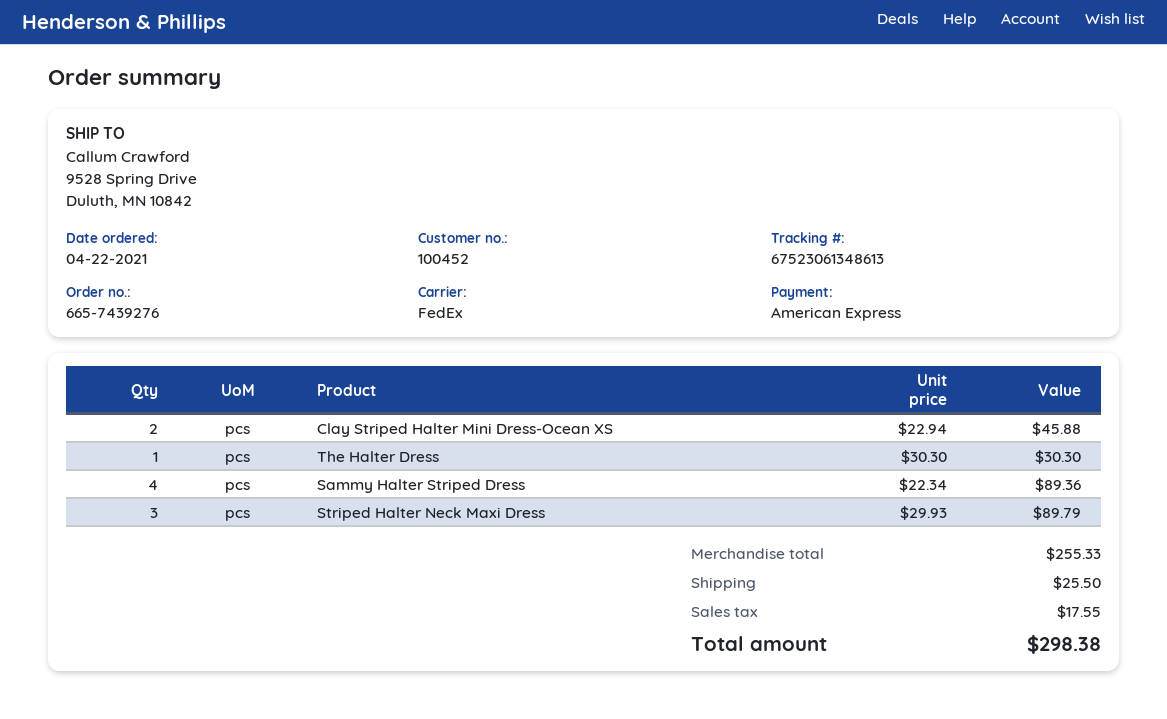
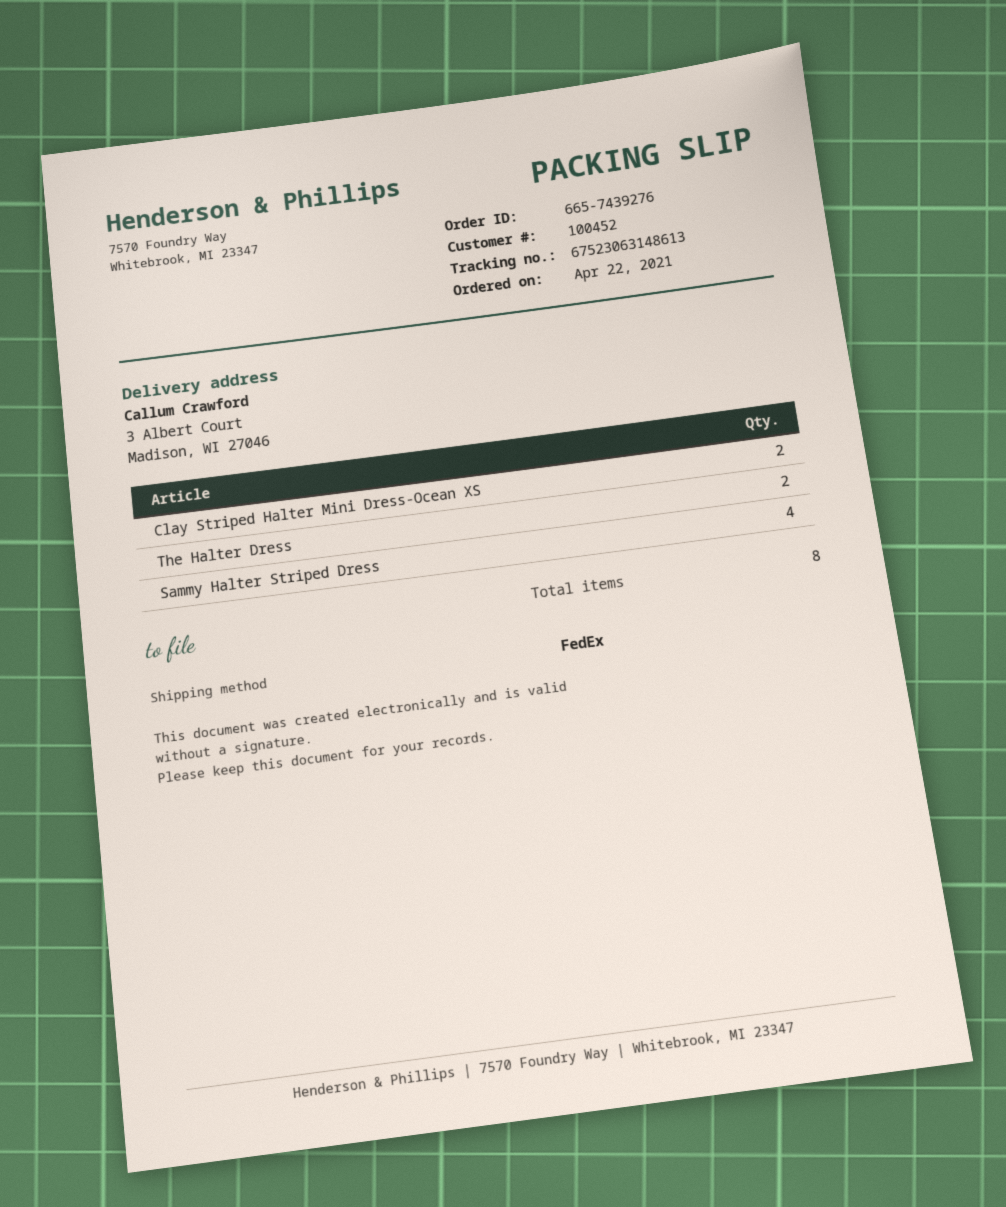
tracking number: 67523061348613 -> 67523063148613
ship to: 9528 Spring Drive, Duluth, MN 10842 -> 3 Albert Court, Madison, WI 27046
The Halter Dress: 1 -> 2
Striped Halter Neck Maxi Dress: 3 -> none

